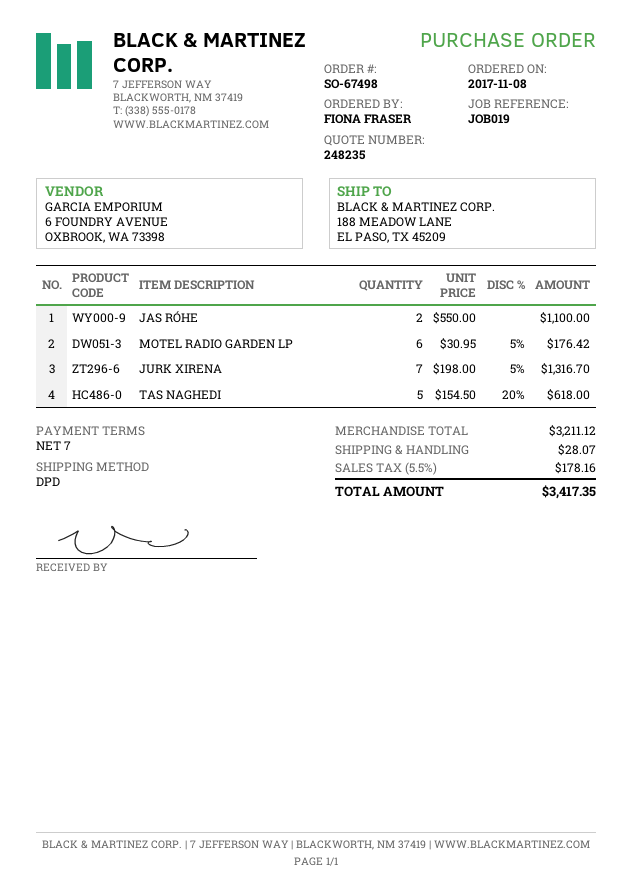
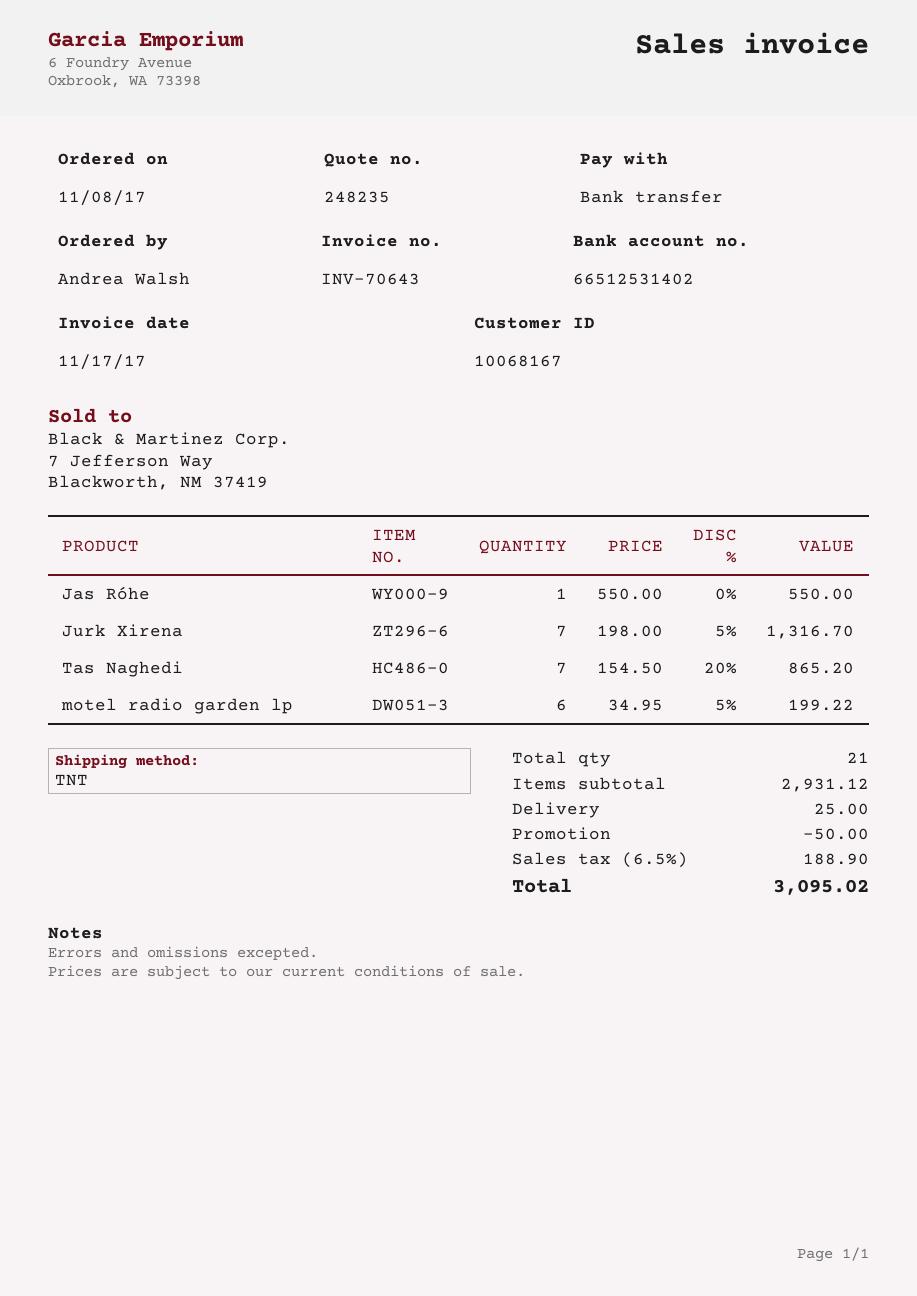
ordered by: FIONA FRASER -> Andrea Walsh
shipping method: DPD -> TNT
JAS RÓHE: 2 x 550.00 = 1100.00 -> 1 x 550.00 = 550.00
MOTEL RADIO GARDEN LP: 6 x 30.95 - 5% = 176.42 -> 6 x 34.95 - 5% = 199.22
TAS NAGHEDI: 5 x 154.50 - 20% = 618.00 -> 7 x 154.50 - 20% = 865.20
subtotal: 3211.12 -> 2931.12
discount: none -> 50.00
shipping: 28.07 -> 25.00
tax: 5.5% = 178.16 -> 6.5% = 188.90
total: 3417.35 -> 3095.02

